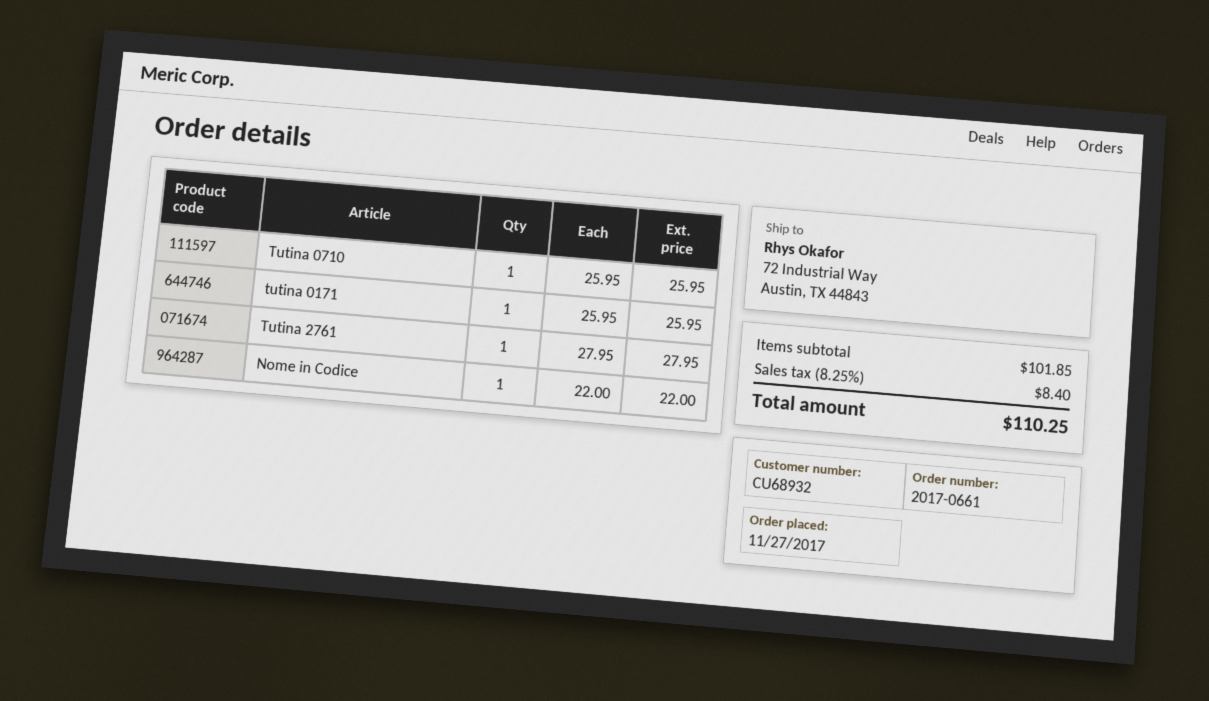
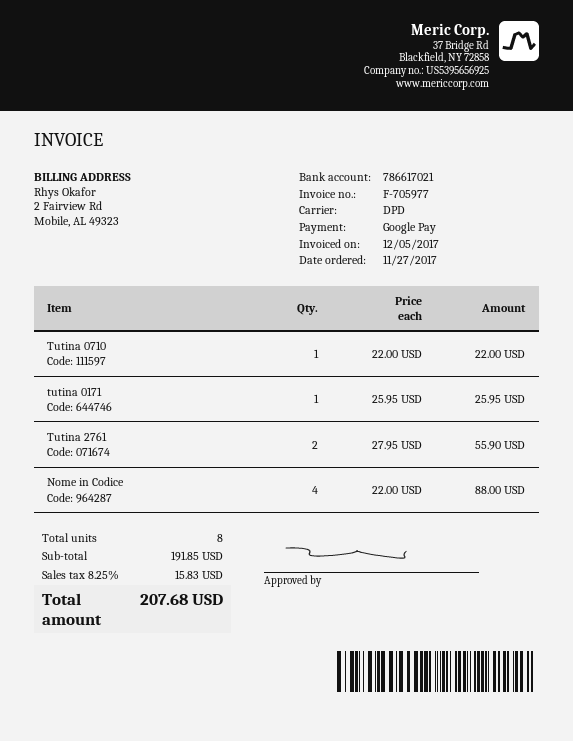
Tutina 0710: 1 x 25.95 = 25.95 -> 1 x 22.00 = 22.00
Tutina 2761: 1 x 27.95 = 27.95 -> 2 x 27.95 = 55.90
Nome in Codice: 1 x 22.00 = 22.00 -> 4 x 22.00 = 88.00
subtotal: 101.85 -> 191.85
tax: 8.25% = 8.40 -> 8.25% = 15.83
total: 110.25 -> 207.68

